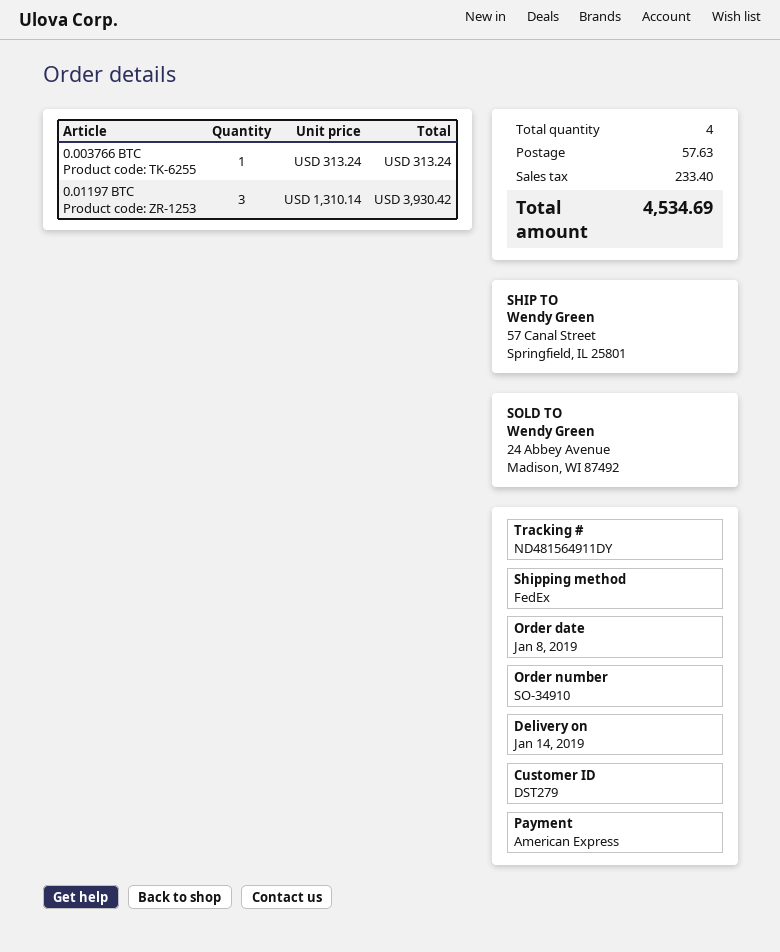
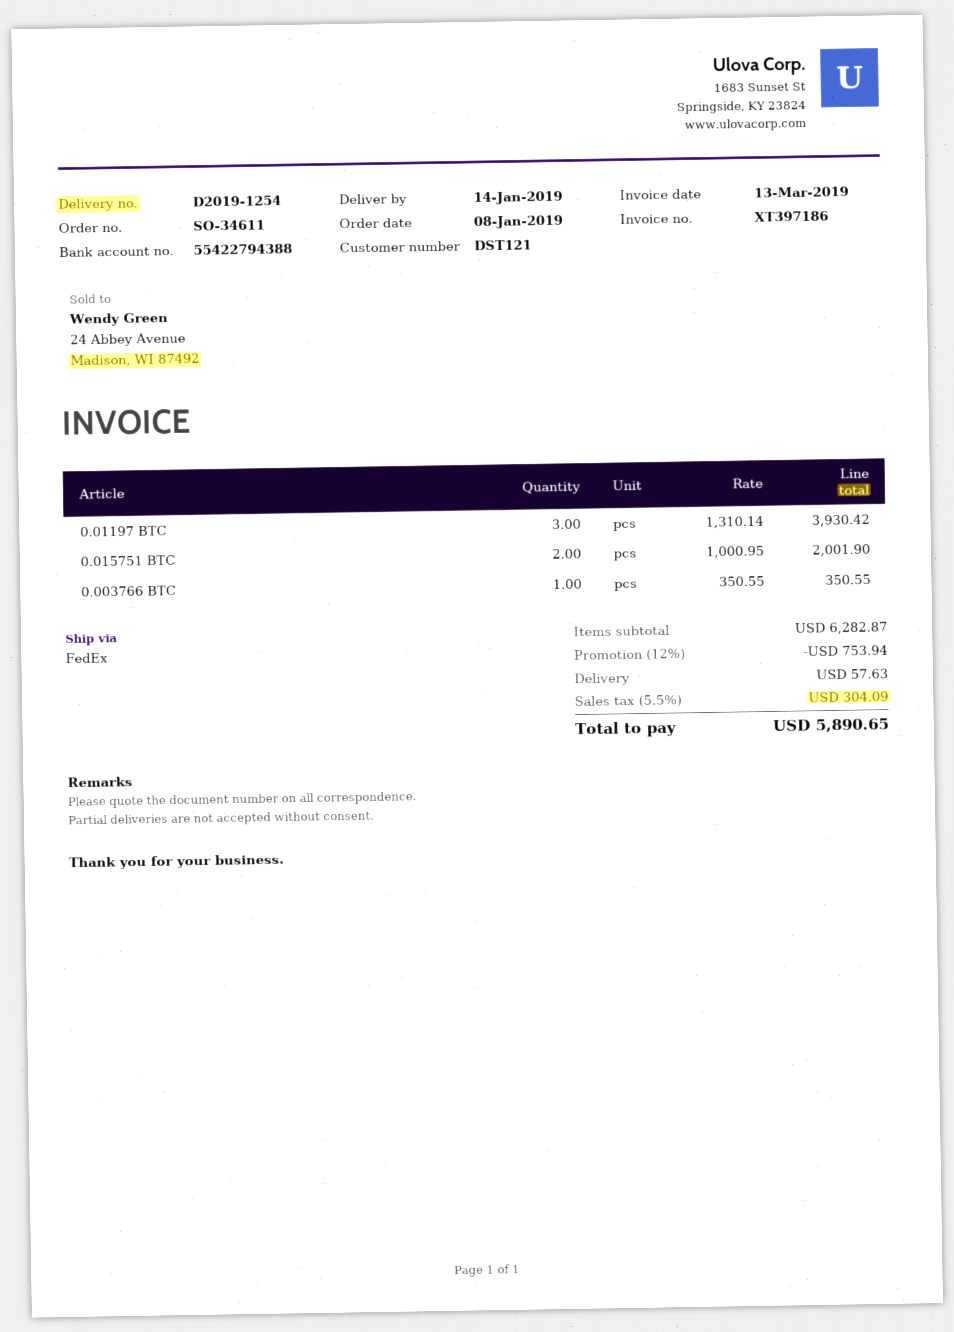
order number: SO-34910 -> SO-34611
customer number: DST279 -> DST121
0.003766 BTC: 1 x 313.24 = 313.24 -> 1 x 350.55 = 350.55
0.015751 BTC: none -> 2 x 1000.95 = 2001.90
discount: none -> 12% = 753.94
tax: 233.40 -> 304.09
total: 4534.69 -> 5890.65

